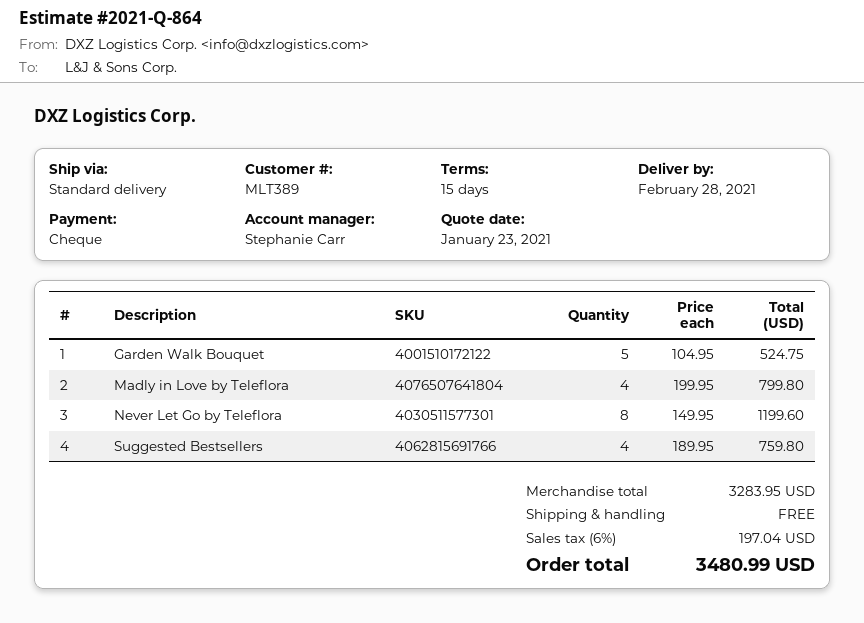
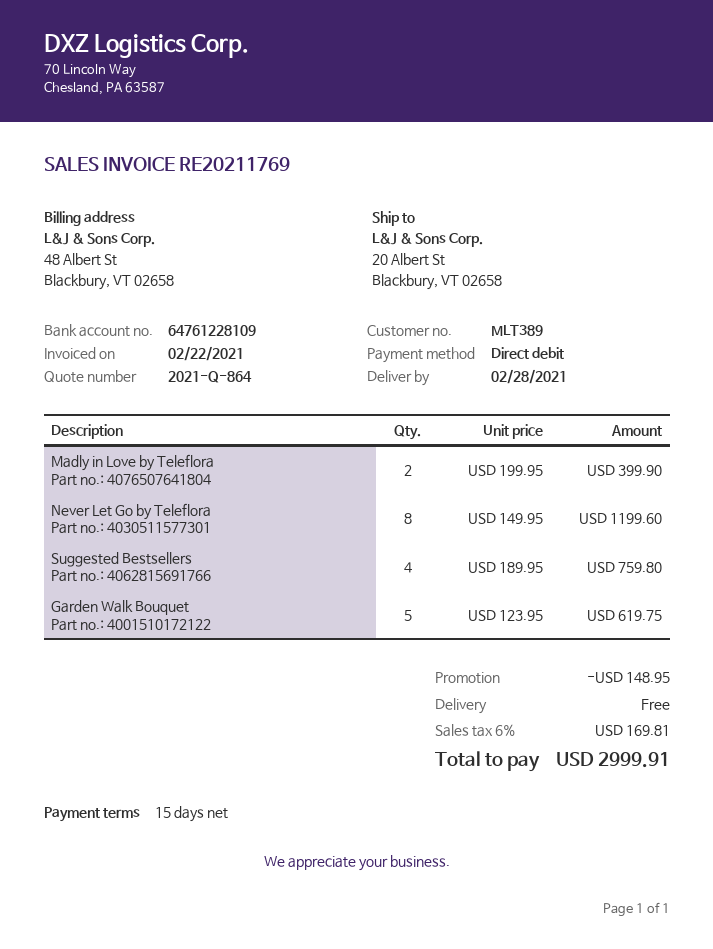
payment method: cheque -> direct debit
Garden Walk Bouquet: 5 x 104.95 = 524.75 -> 5 x 123.95 = 619.75
Madly in Love by Teleflora: 4 x 199.95 = 799.80 -> 2 x 199.95 = 399.90
discount: none -> 148.95
tax: 6% = 197.04 -> 6% = 169.81
total: 3480.99 -> 2999.91

